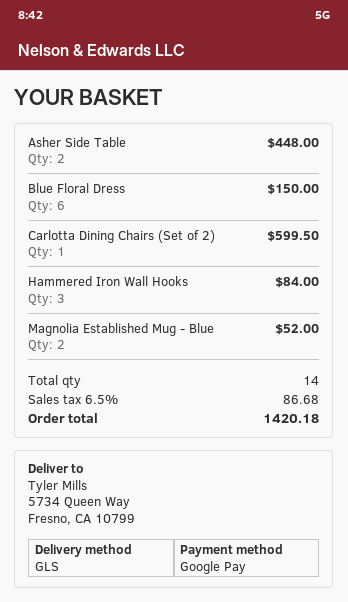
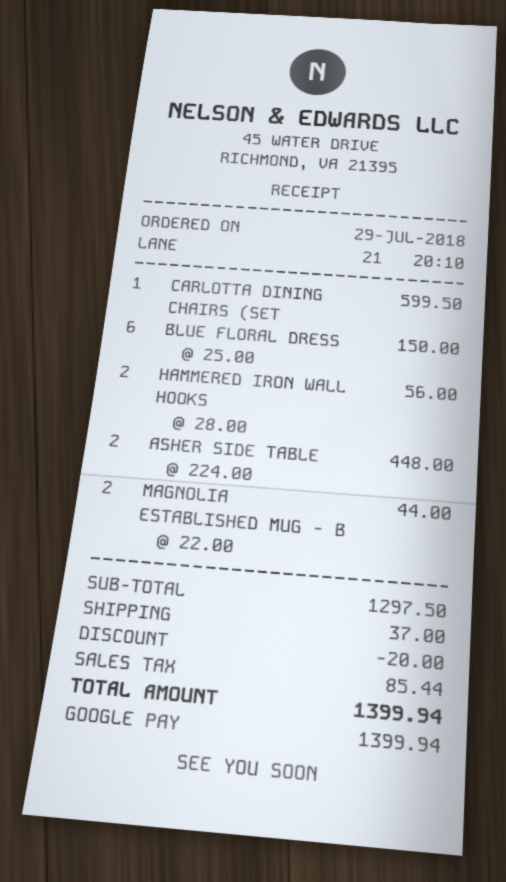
Hammered Iron Wall Hooks: 3 for 84.00 -> 2 for 56.00
Magnolia Established Mug - Blue: 2 for 52.00 -> 2 for 44.00
discount: none -> 20.00
shipping: none -> 37.00
tax: 86.68 -> 85.44
total: 1420.18 -> 1399.94

